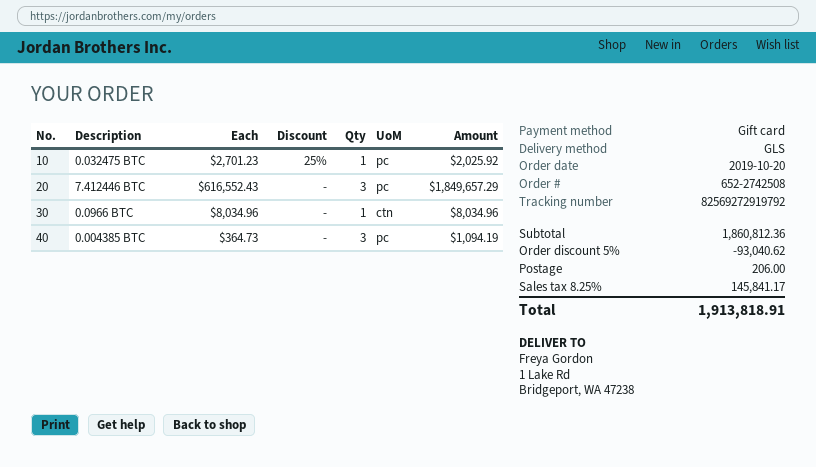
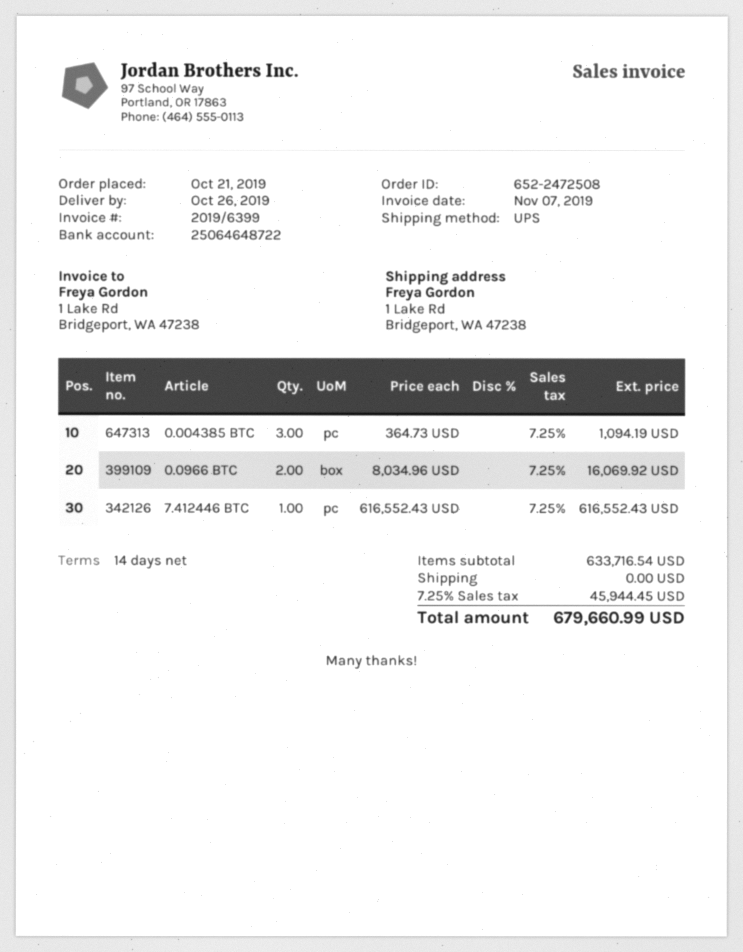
order number: 652-2742508 -> 652-2472508
order date: 2019-10-20 -> 2019-10-21
shipping method: GLS -> UPS
0.032475 BTC: 1 x 2701.23 - 25% = 2025.92 -> none
7.412446 BTC: 3 x 616552.43 = 1849657.29 -> 1 x 616552.43 = 616552.43
0.0966 BTC: 1 x 8034.96 = 8034.96 -> 2 x 8034.96 = 16069.92
subtotal: 1860812.36 -> 633716.54
discount: 5% = 93040.62 -> none
shipping: 206.00 -> 0.00
tax: 8.25% = 145841.17 -> 7.25% = 45944.45
total: 1913818.91 -> 679660.99

